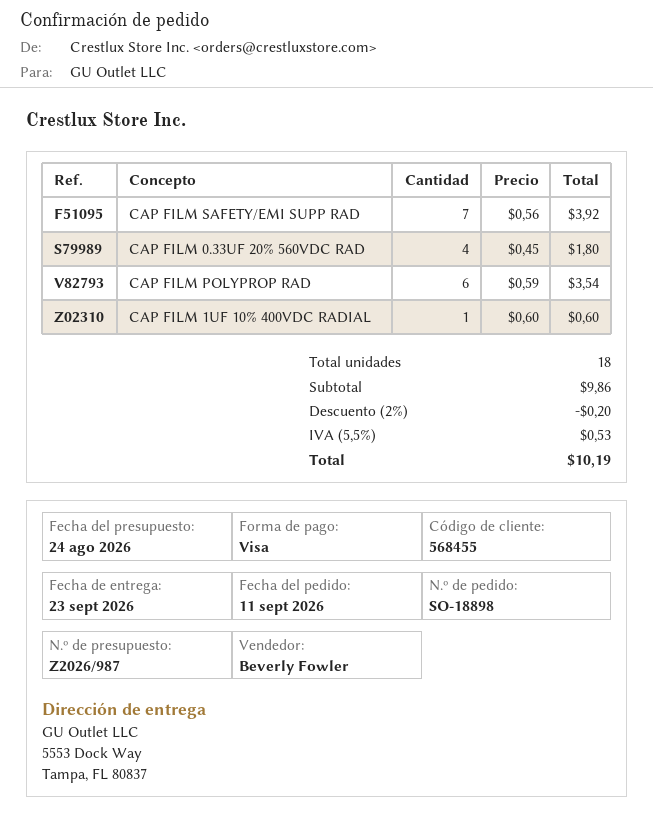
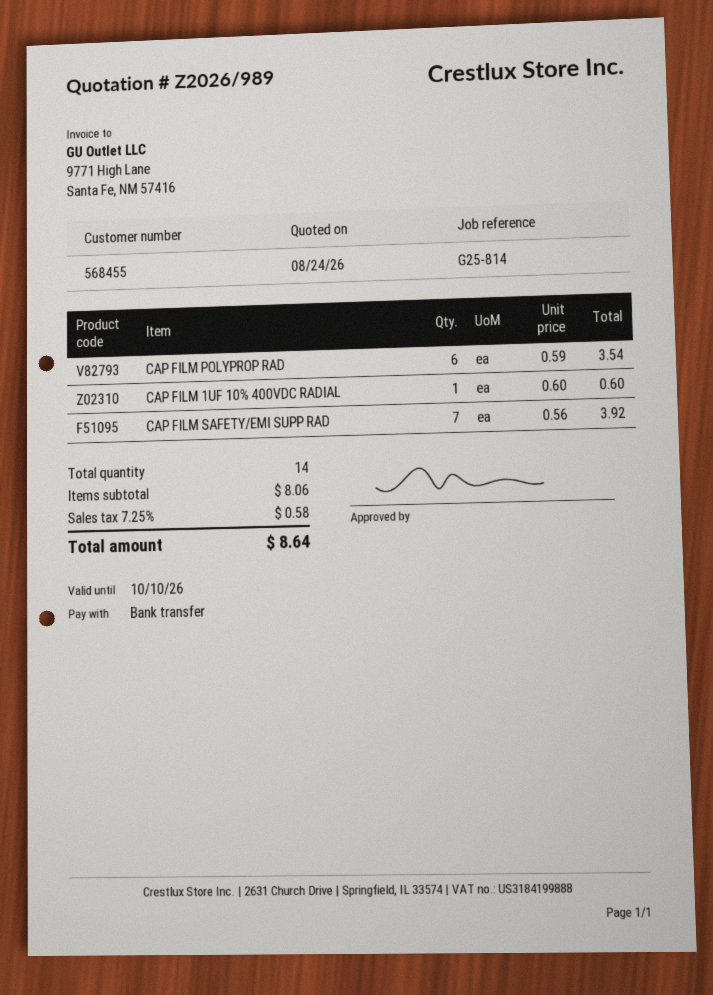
quote number: Z2026/987 -> Z2026/989
payment method: Visa -> bank transfer
CAP FILM 0.33UF 20% 560VDC RAD: 4 x 0.45 = 1.80 -> none
total quantity: 18 -> 14
subtotal: 9.86 -> 8.06
discount: 2% = 0.20 -> none
tax: 5.5% = 0.53 -> 7.25% = 0.58
total: 10.19 -> 8.64

